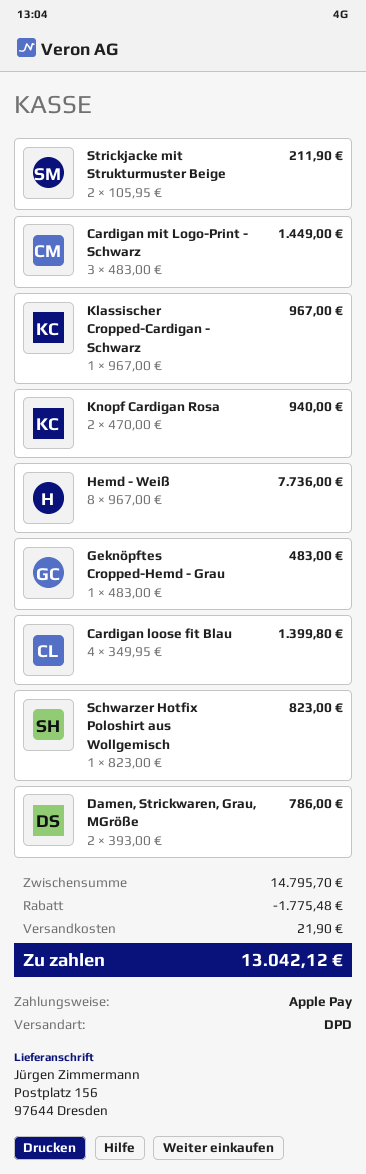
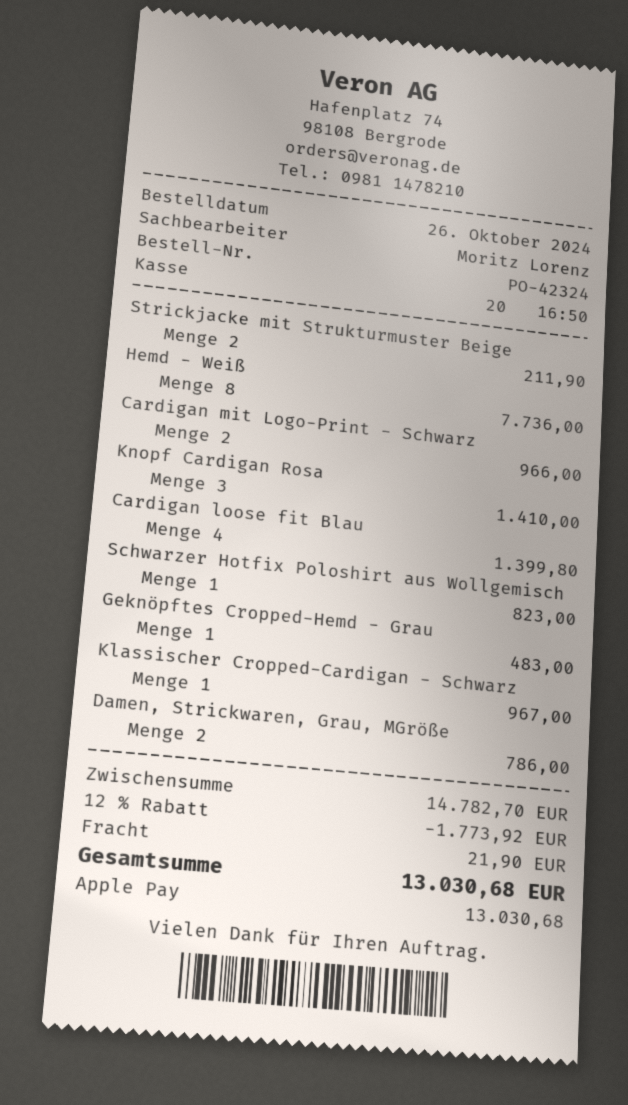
Cardigan mit Logo-Print - Schwarz: 3 for 1449.00 -> 2 for 966.00
Knopf Cardigan Rosa: 2 for 940.00 -> 3 for 1410.00
subtotal: 14795.70 -> 14782.70
discount: 1775.48 -> 1773.92
total: 13042.12 -> 13030.68

